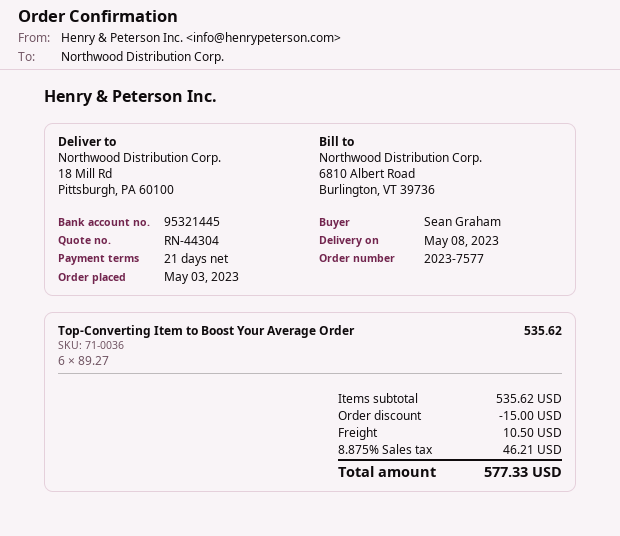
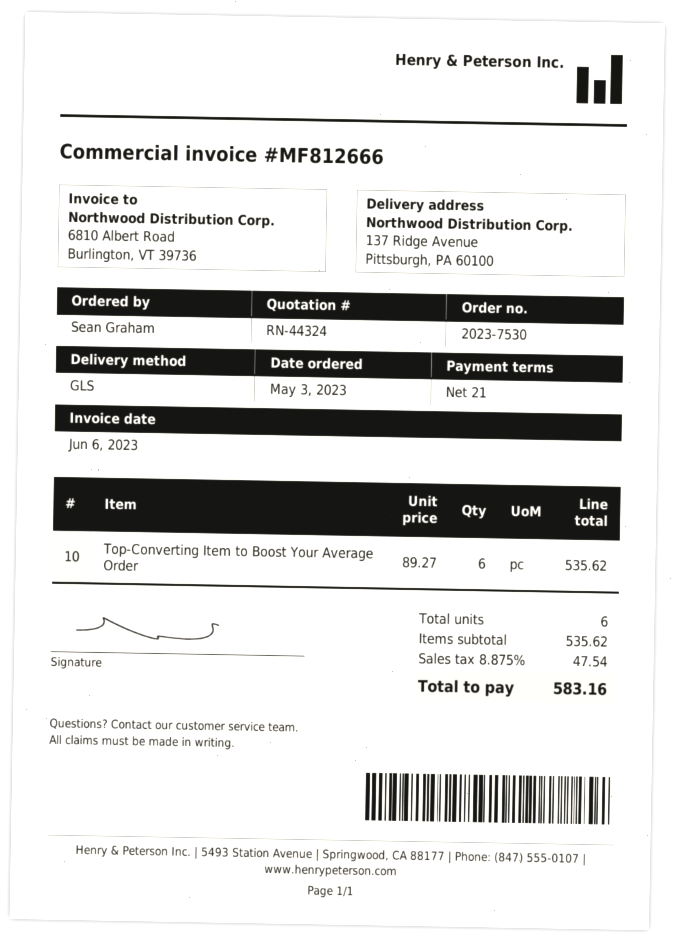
quote number: RN-44304 -> RN-44324
order number: 2023-7577 -> 2023-7530
ship to: 18 Mill Rd, Pittsburgh, PA 60100 -> 137 Ridge Avenue, Pittsburgh, PA 60100
discount: 15.00 -> none
shipping: 10.50 -> none
tax: 8.875% = 46.21 -> 8.875% = 47.54
total: 577.33 -> 583.16

